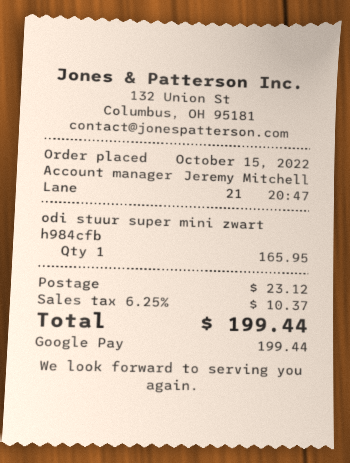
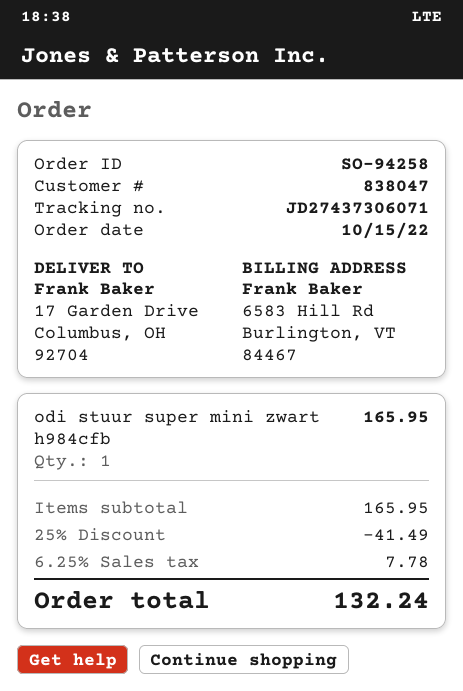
discount: none -> 25% = 41.49
shipping: 23.12 -> none
tax: 6.25% = 10.37 -> 6.25% = 7.78
total: 199.44 -> 132.24

